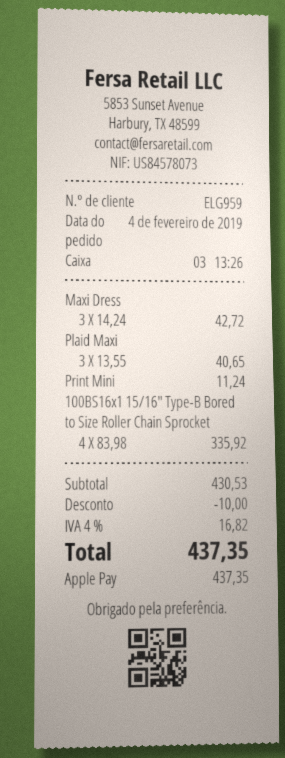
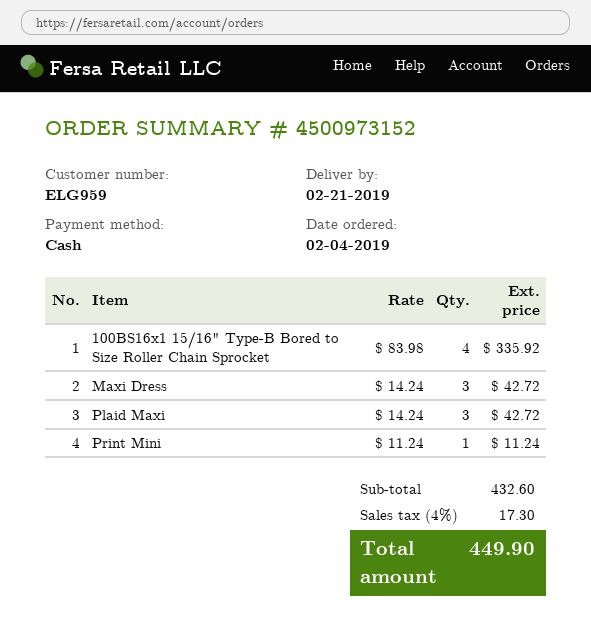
payment method: Apple Pay -> cash
Plaid Maxi: 3 x 13.55 = 40.65 -> 3 x 14.24 = 42.72
subtotal: 430.53 -> 432.60
discount: 10.00 -> none
tax: 4% = 16.82 -> 4% = 17.30
total: 437.35 -> 449.90

